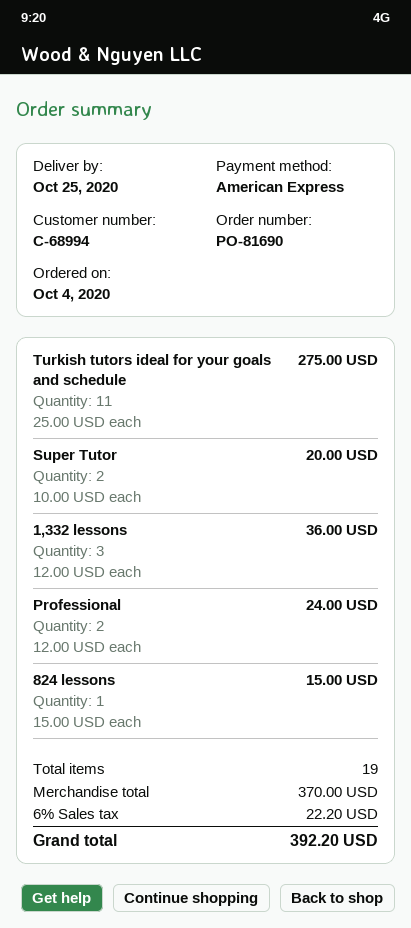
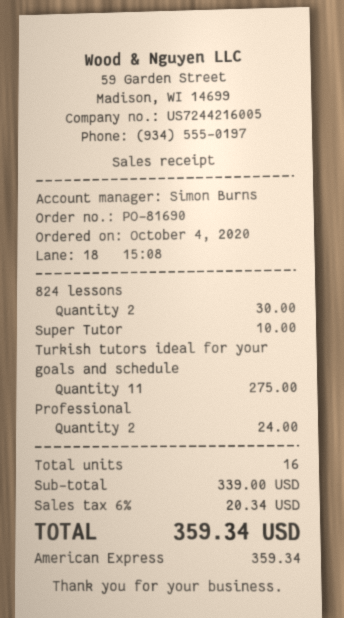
Super Tutor: 2 for 20.00 -> 1 for 10.00
1,332 lessons: 3 for 36.00 -> none
824 lessons: 1 for 15.00 -> 2 for 30.00
total quantity: 19 -> 16
subtotal: 370.00 -> 339.00
tax: 6% = 22.20 -> 6% = 20.34
total: 392.20 -> 359.34

